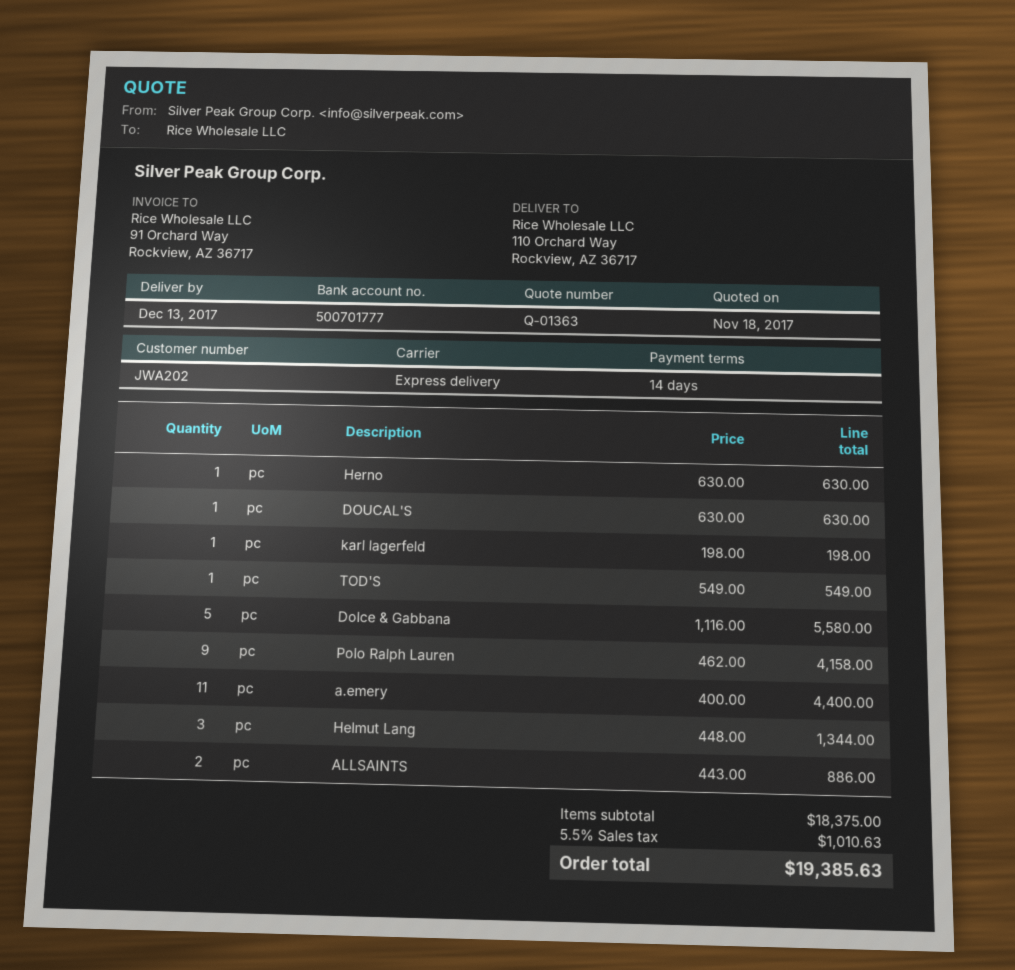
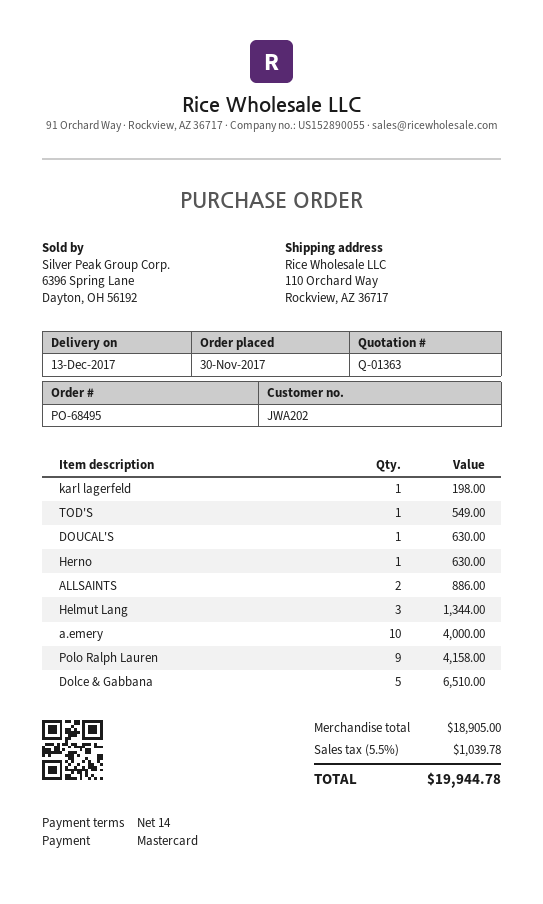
Dolce & Gabbana: 5 for 5580.00 -> 5 for 6510.00
a.emery: 11 for 4400.00 -> 10 for 4000.00
subtotal: 18375.00 -> 18905.00
tax: 5.5% = 1010.63 -> 5.5% = 1039.78
total: 19385.63 -> 19944.78

